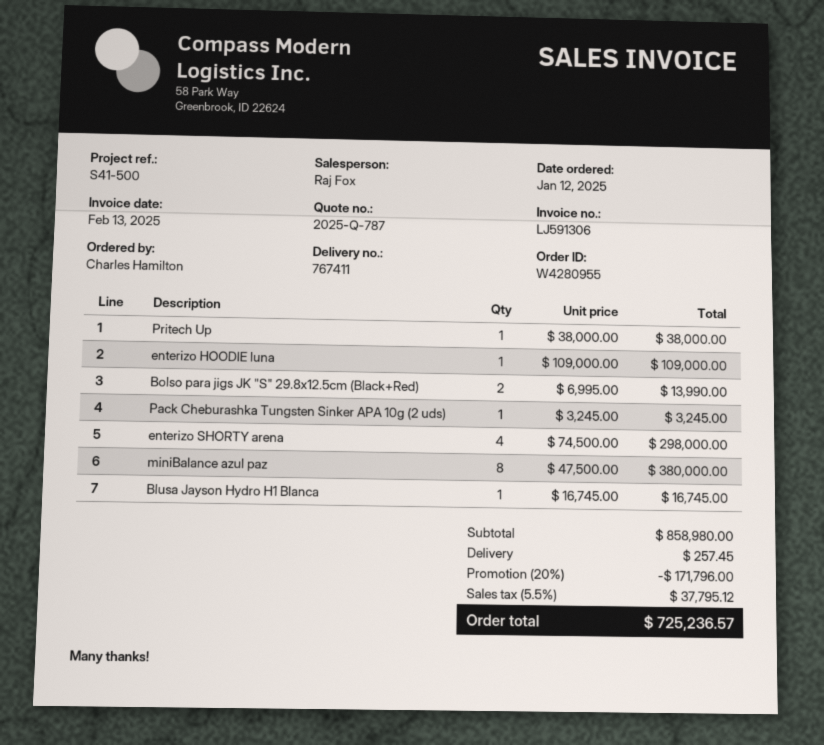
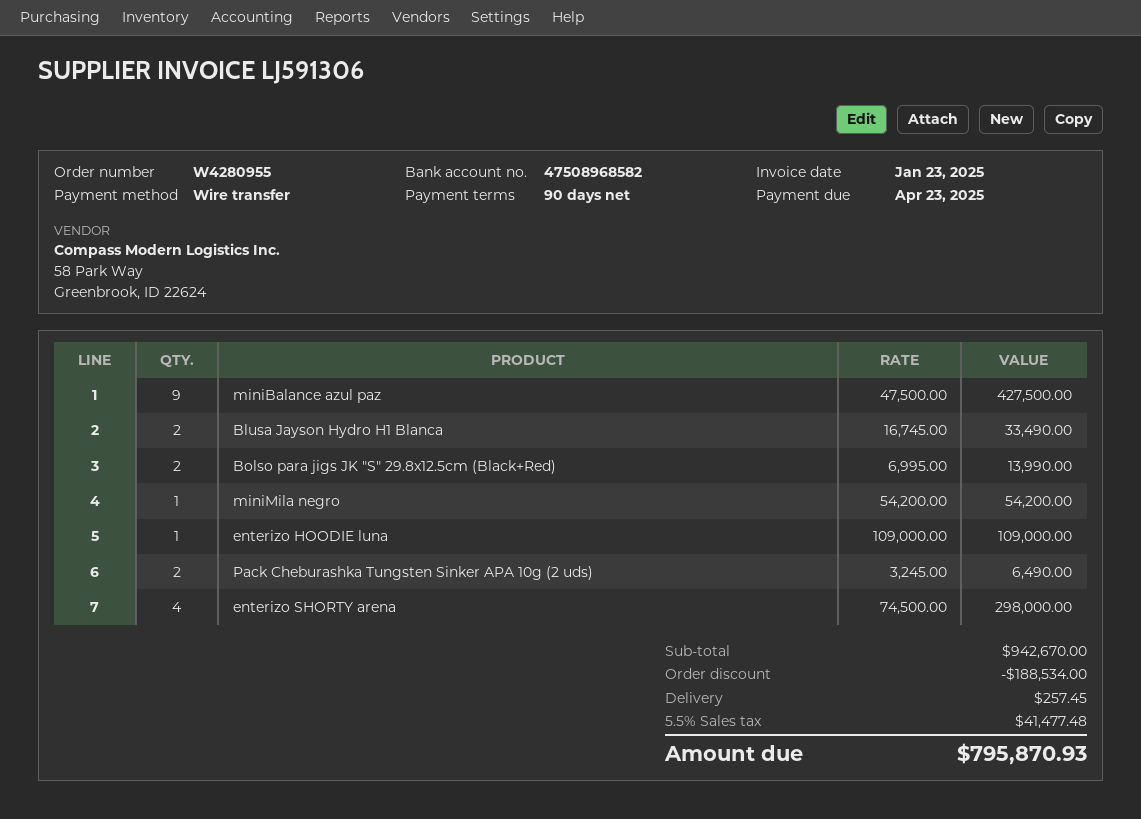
invoice date: 2025-02-13 -> 2025-01-23
Pritech Up: 1 x 38000.00 = 38000.00 -> none
Pack Cheburashka Tungsten Sinker APA 10g (2 uds): 1 x 3245.00 = 3245.00 -> 2 x 3245.00 = 6490.00
miniBalance azul paz: 8 x 47500.00 = 380000.00 -> 9 x 47500.00 = 427500.00
Blusa Jayson Hydro H1 Blanca: 1 x 16745.00 = 16745.00 -> 2 x 16745.00 = 33490.00
miniMila negro: none -> 1 x 54200.00 = 54200.00
subtotal: 858980.00 -> 942670.00
discount: 171796.00 -> 188534.00
tax: 5.5% = 37795.12 -> 5.5% = 41477.48
total: 725236.57 -> 795870.93

